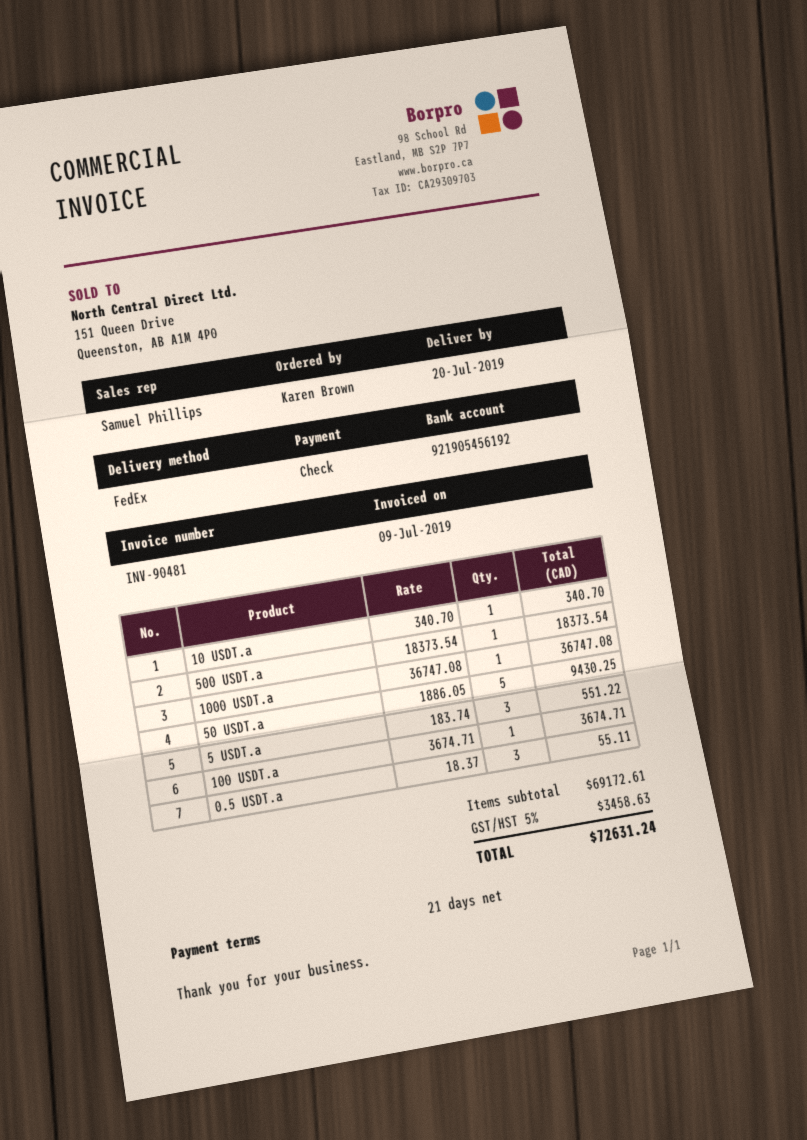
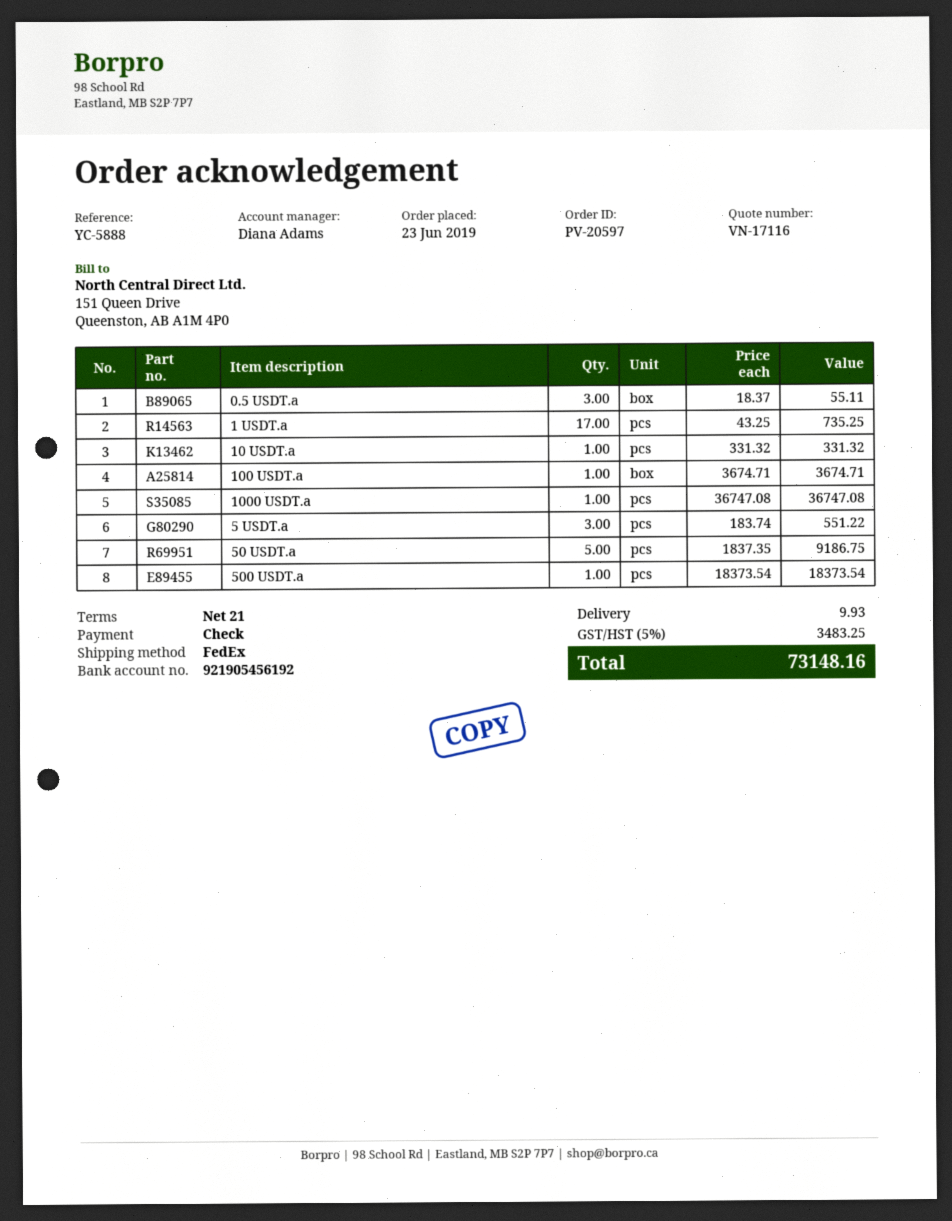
sales rep: Samuel Phillips -> Diana Adams
10 USDT.a: 1 x 340.70 = 340.70 -> 1 x 331.32 = 331.32
50 USDT.a: 5 x 1886.05 = 9430.25 -> 5 x 1837.35 = 9186.75
1 USDT.a: none -> 17 x 43.25 = 735.25
shipping: none -> 9.93
tax: 5% = 3458.63 -> 5% = 3483.25
total: 72631.24 -> 73148.16

